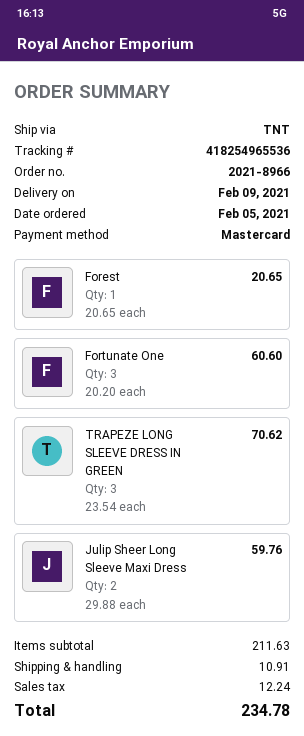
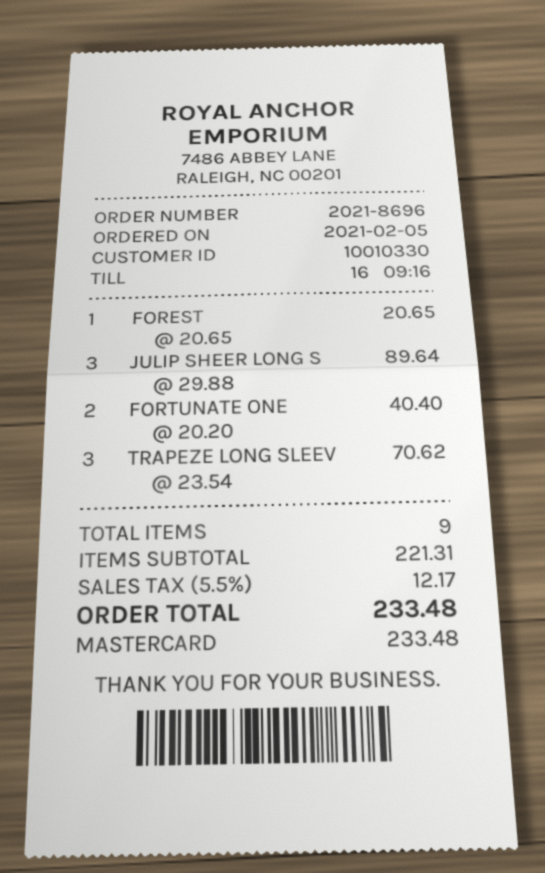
order number: 2021-8966 -> 2021-8696
Fortunate One: 3 x 20.20 = 60.60 -> 2 x 20.20 = 40.40
Julip Sheer Long Sleeve Maxi Dress: 2 x 29.88 = 59.76 -> 3 x 29.88 = 89.64
subtotal: 211.63 -> 221.31
shipping: 10.91 -> none
tax: 12.24 -> 12.17
total: 234.78 -> 233.48

